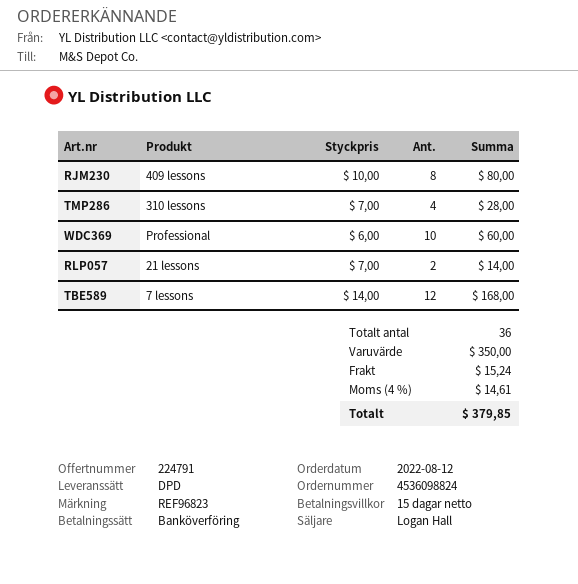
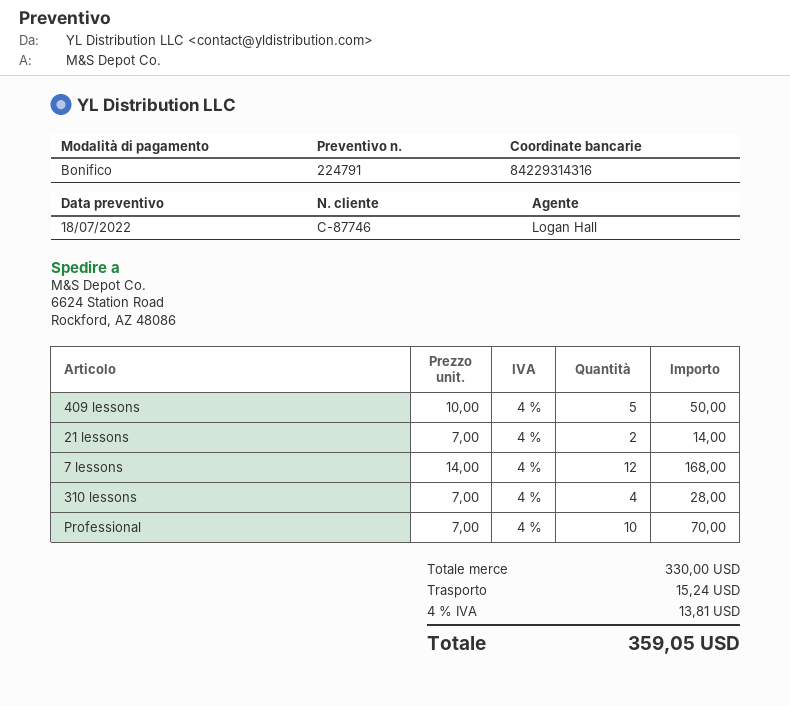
409 lessons: 8 x 10.00 = 80.00 -> 5 x 10.00 = 50.00
Professional: 10 x 6.00 = 60.00 -> 10 x 7.00 = 70.00
subtotal: 350.00 -> 330.00
tax: 4% = 14.61 -> 4% = 13.81
total: 379.85 -> 359.05

